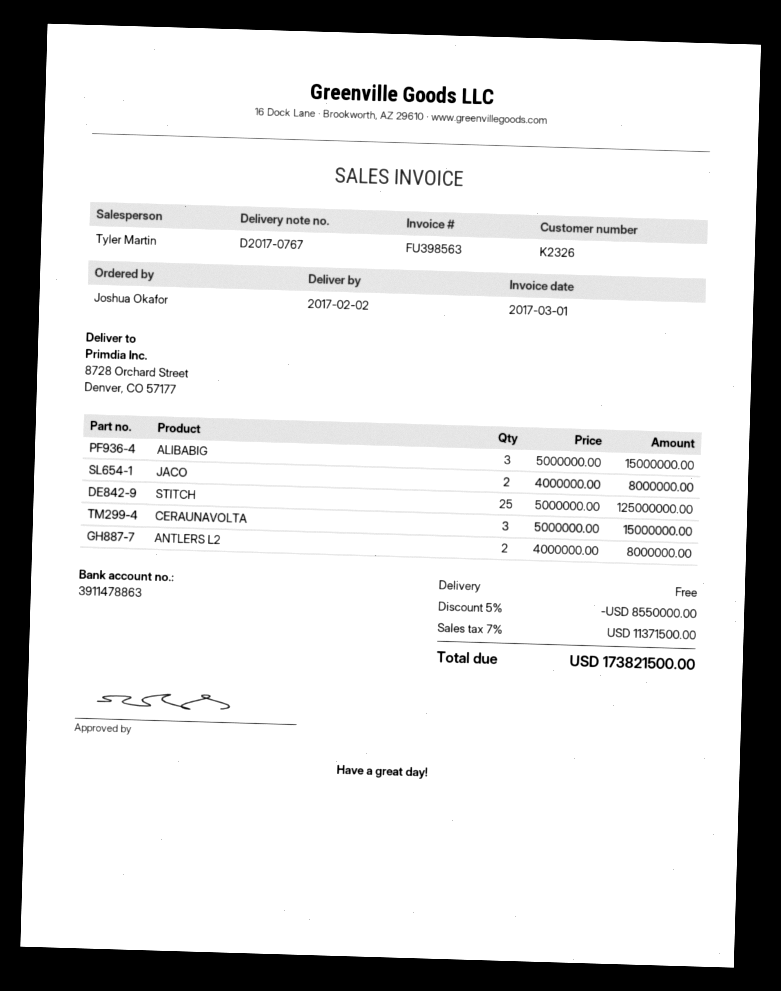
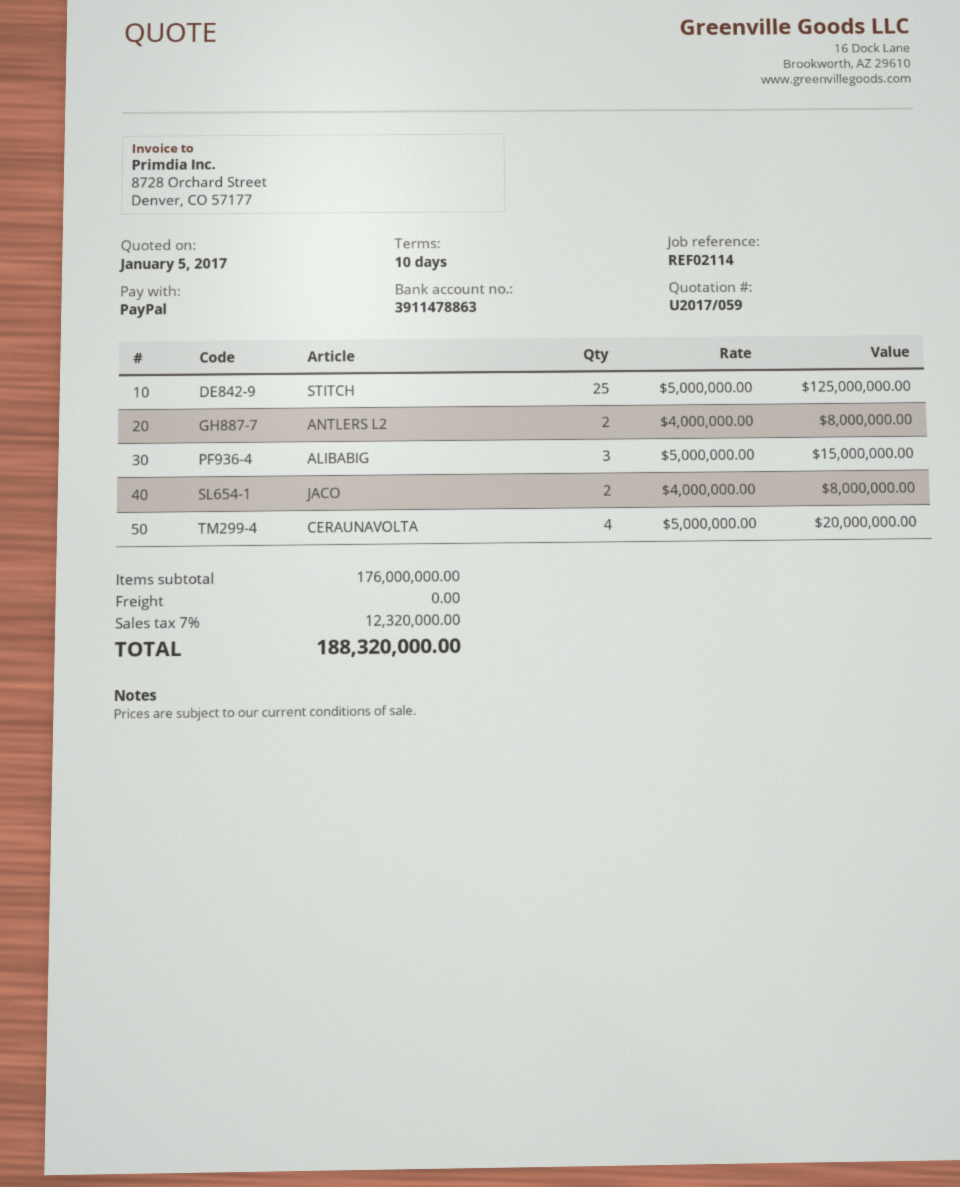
CERAUNAVOLTA: 3 x 5000000.00 = 15000000.00 -> 4 x 5000000.00 = 20000000.00
discount: 5% = 8550000.00 -> none
tax: 7% = 11371500.00 -> 7% = 12320000.00
total: 173821500.00 -> 188320000.00

